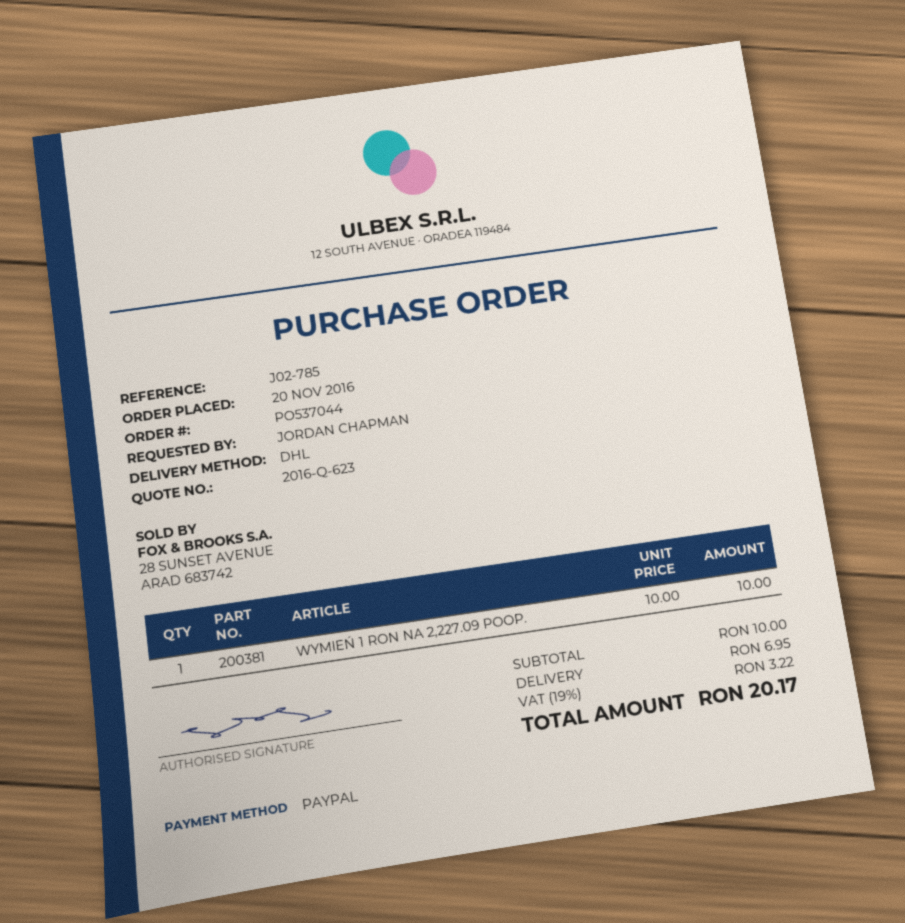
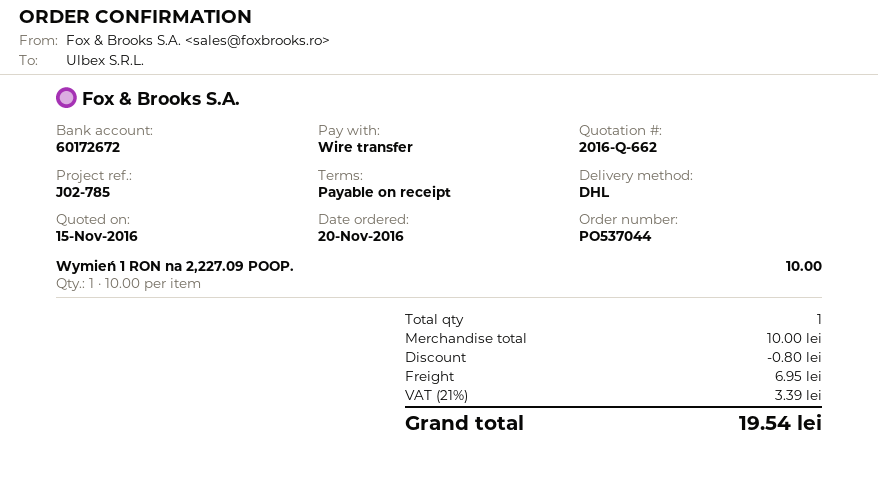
quote number: 2016-Q-623 -> 2016-Q-662
payment method: PayPal -> bank transfer
discount: none -> 0.80
tax: 19% = 3.22 -> 21% = 3.39
total: 20.17 -> 19.54

